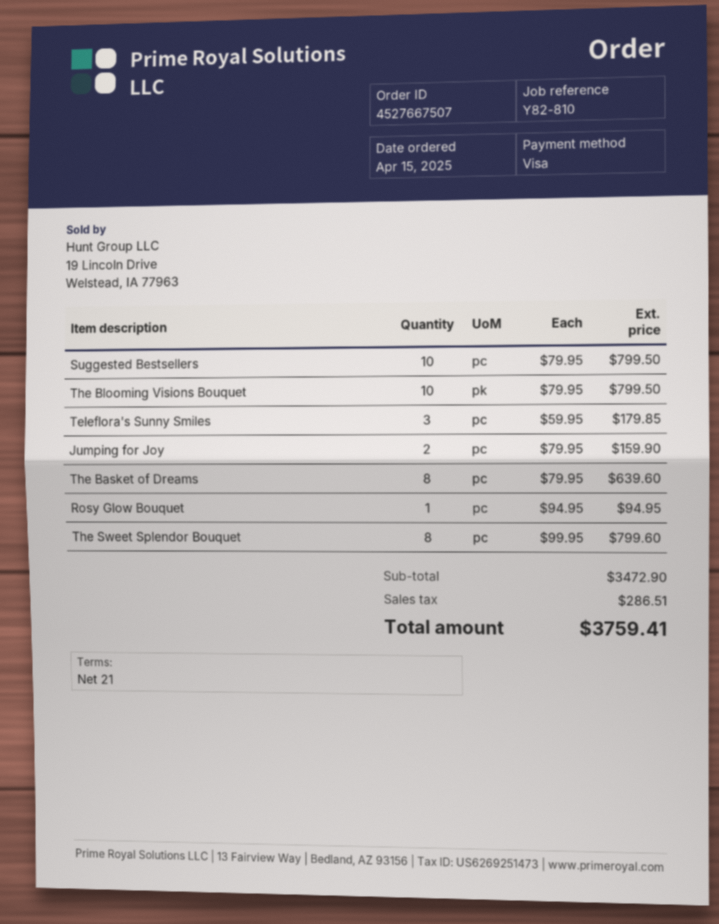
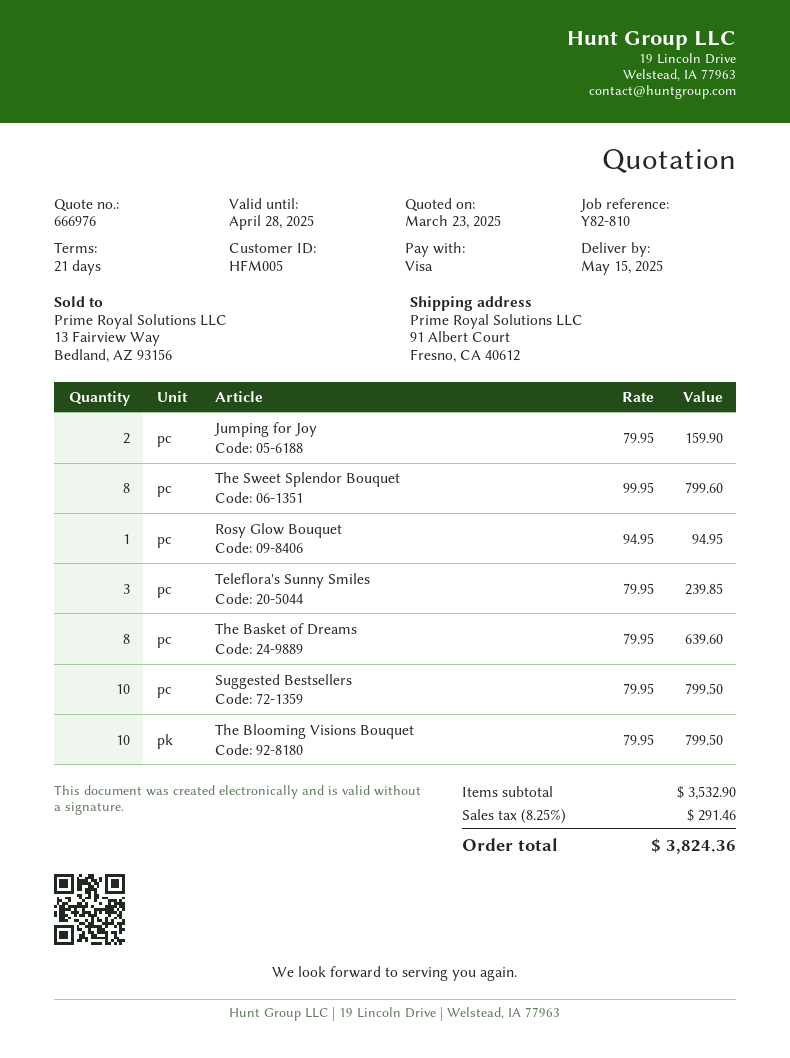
Teleflora's Sunny Smiles: 3 x 59.95 = 179.85 -> 3 x 79.95 = 239.85
subtotal: 3472.90 -> 3532.90
tax: 286.51 -> 291.46
total: 3759.41 -> 3824.36

